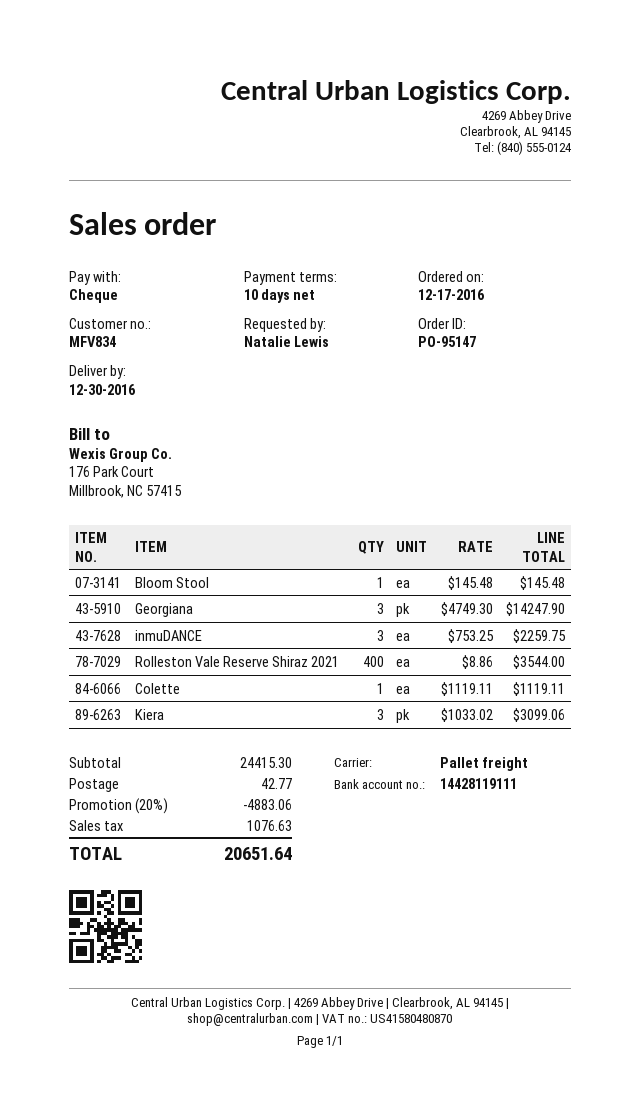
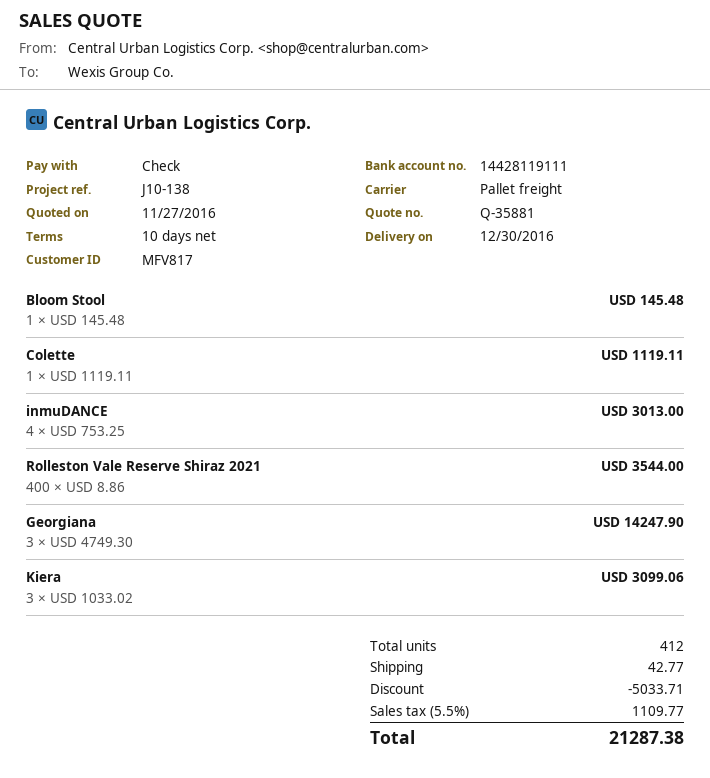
customer number: MFV834 -> MFV817
inmuDANCE: 3 x 753.25 = 2259.75 -> 4 x 753.25 = 3013.00
discount: 4883.06 -> 5033.71
tax: 1076.63 -> 1109.77
total: 20651.64 -> 21287.38

